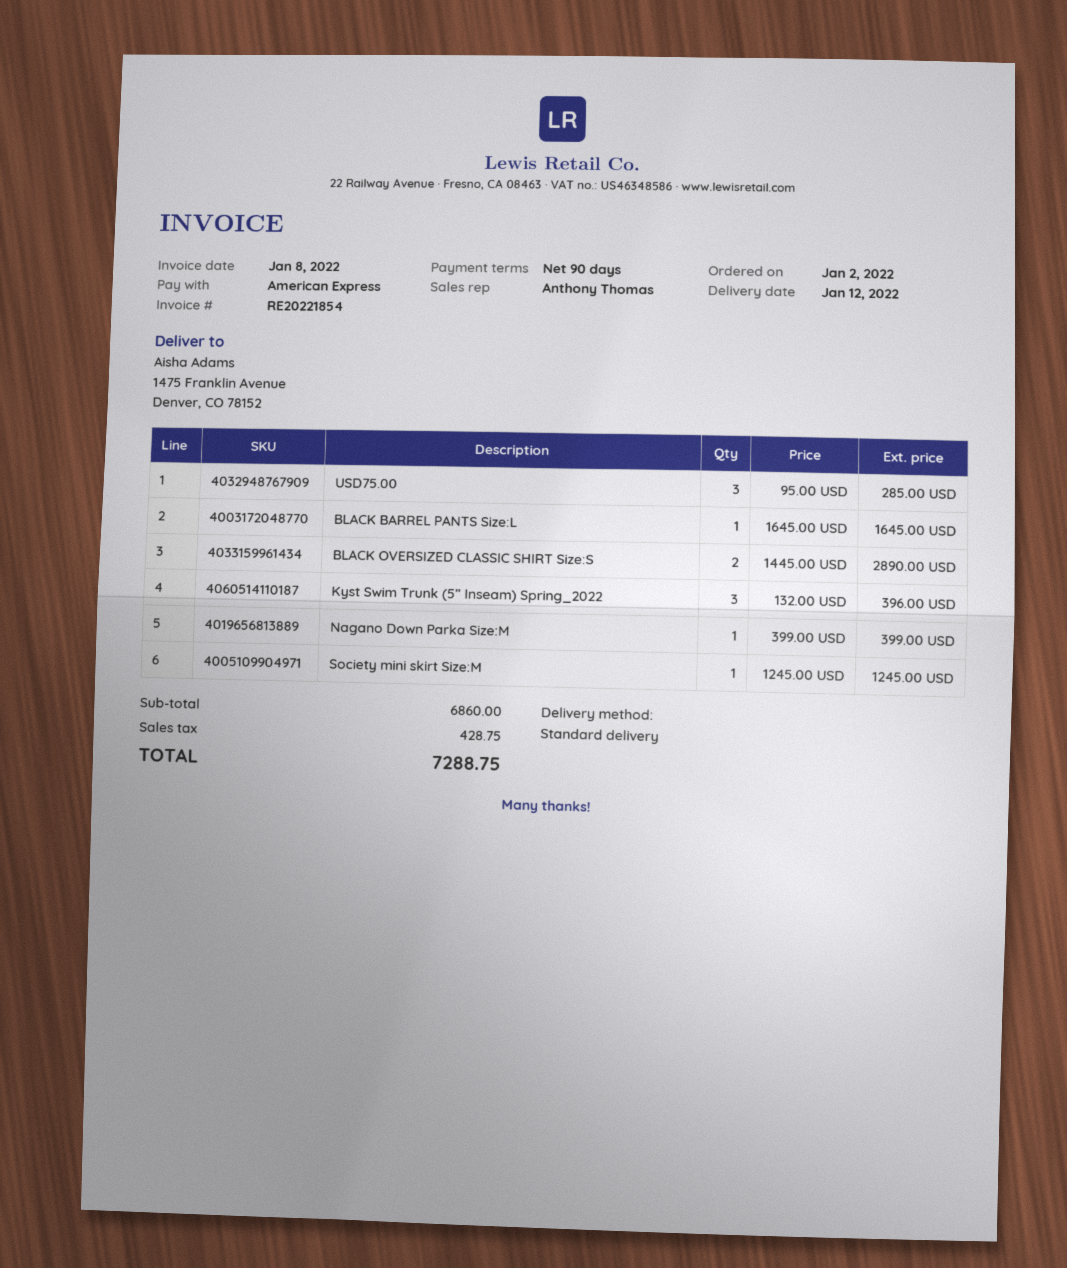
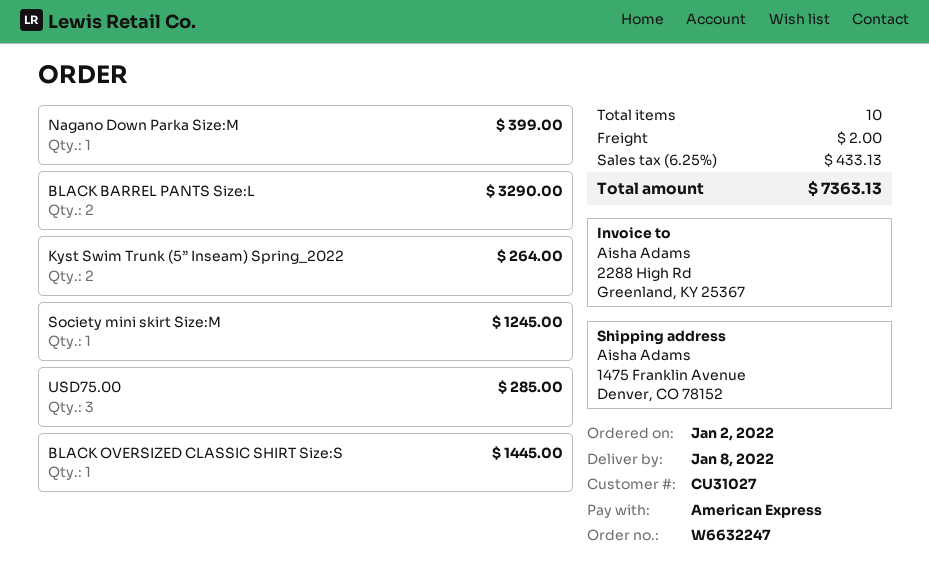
delivery date: 2022-01-12 -> 2022-01-08
BLACK BARREL PANTS Size:L: 1 for 1645.00 -> 2 for 3290.00
BLACK OVERSIZED CLASSIC SHIRT Size:S: 2 for 2890.00 -> 1 for 1445.00
Kyst Swim Trunk (5” Inseam) Spring_2022: 3 for 396.00 -> 2 for 264.00
shipping: none -> 2.00
tax: 428.75 -> 433.13
total: 7288.75 -> 7363.13

